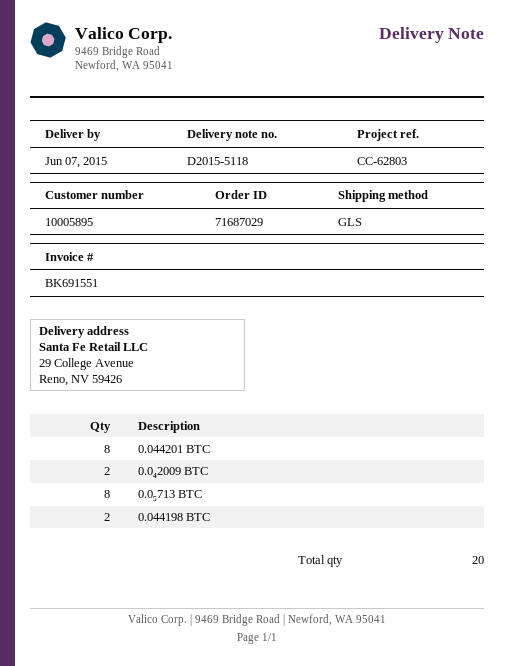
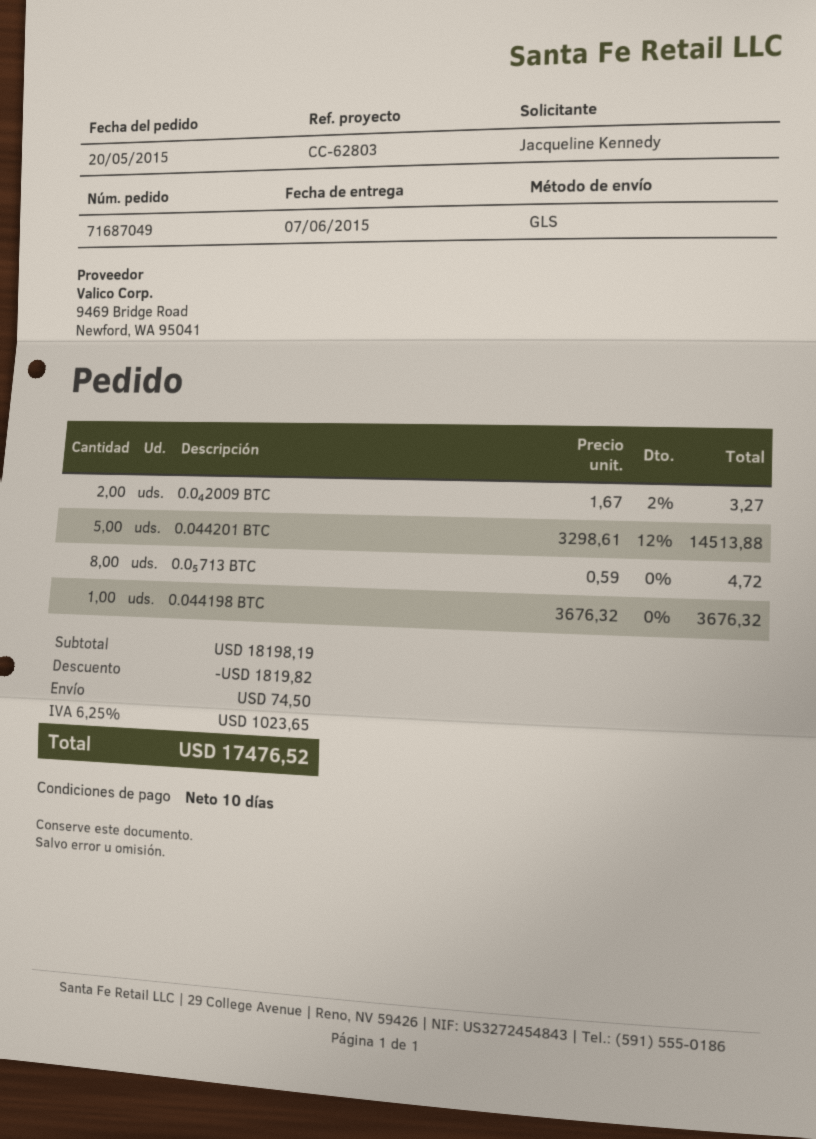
order number: 71687029 -> 71687049
0.044201 BTC: 8 -> 5
0.044198 BTC: 2 -> 1

